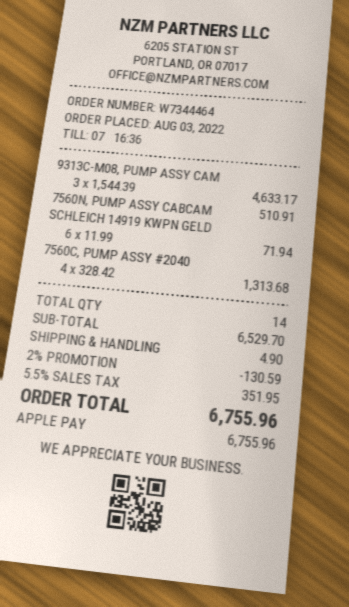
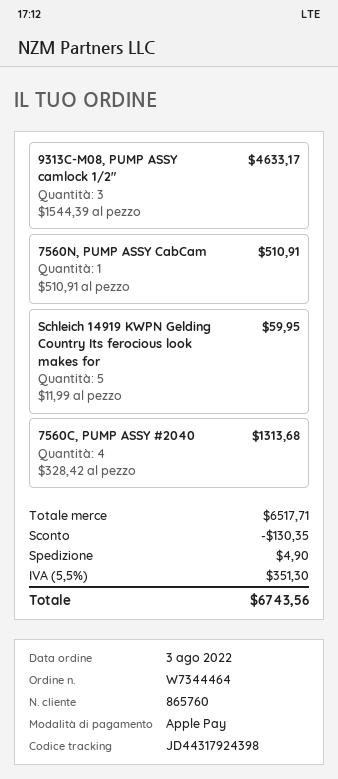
SCHLEICH 14919 KWPN GELD: 6 x 11.99 = 71.94 -> 5 x 11.99 = 59.95
subtotal: 6529.70 -> 6517.71
discount: 130.59 -> 130.35
tax: 5.5% = 351.95 -> 5.5% = 351.30
total: 6755.96 -> 6743.56

